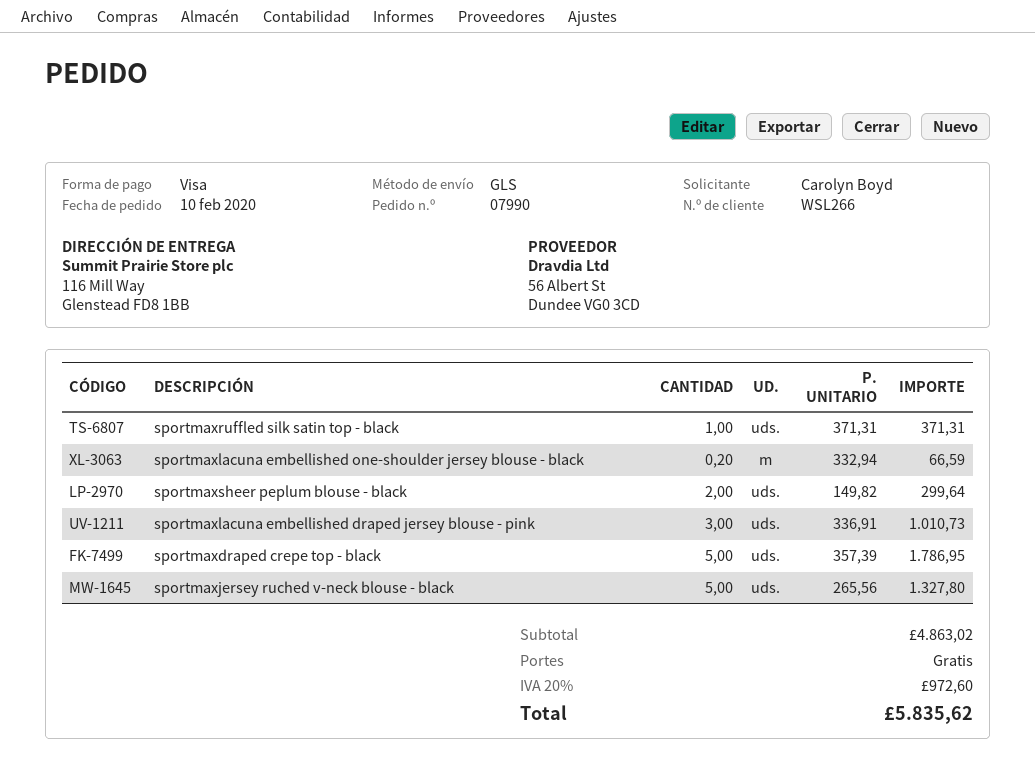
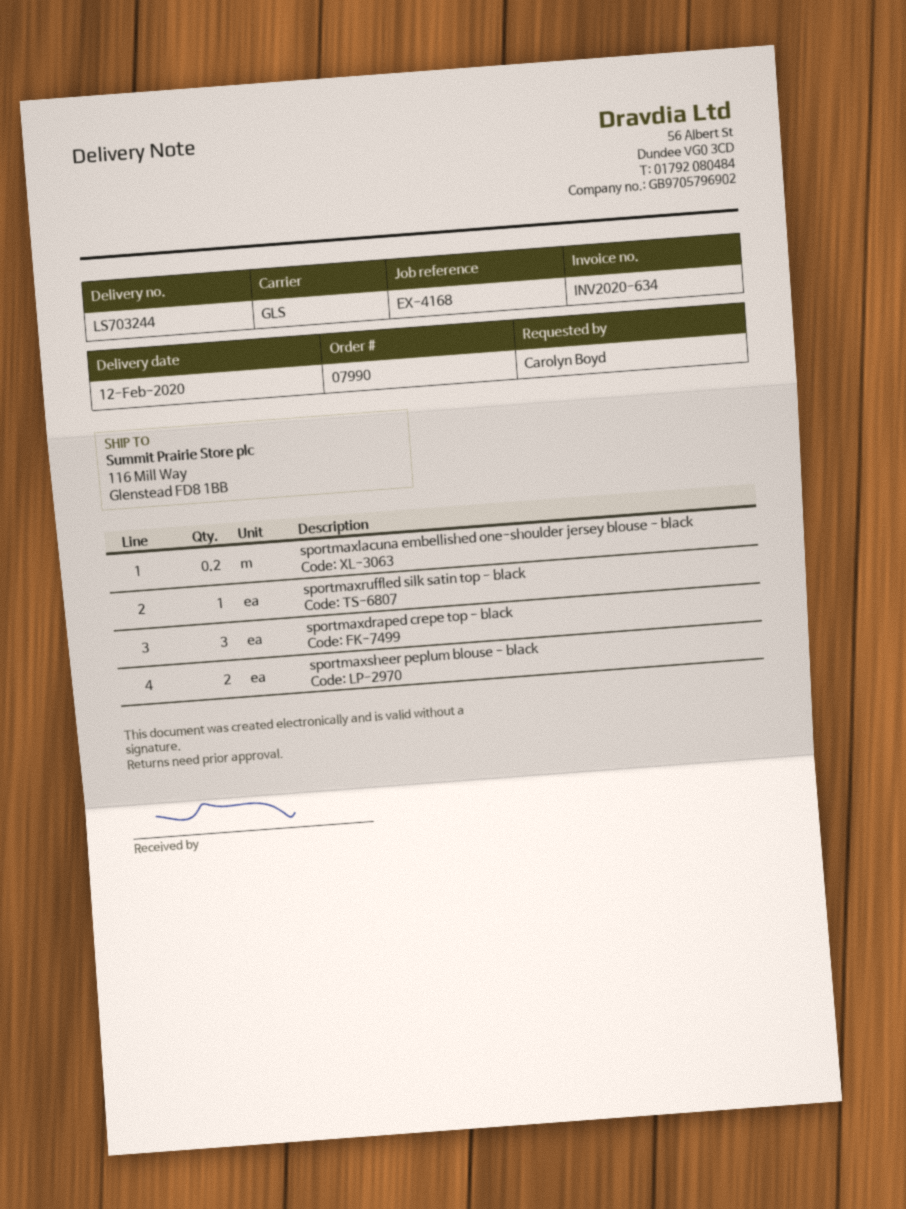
sportmaxlacuna embellished draped jersey blouse - pink: 3 -> none
sportmaxdraped crepe top - black: 5 -> 3
sportmaxjersey ruched v-neck blouse - black: 5 -> none

